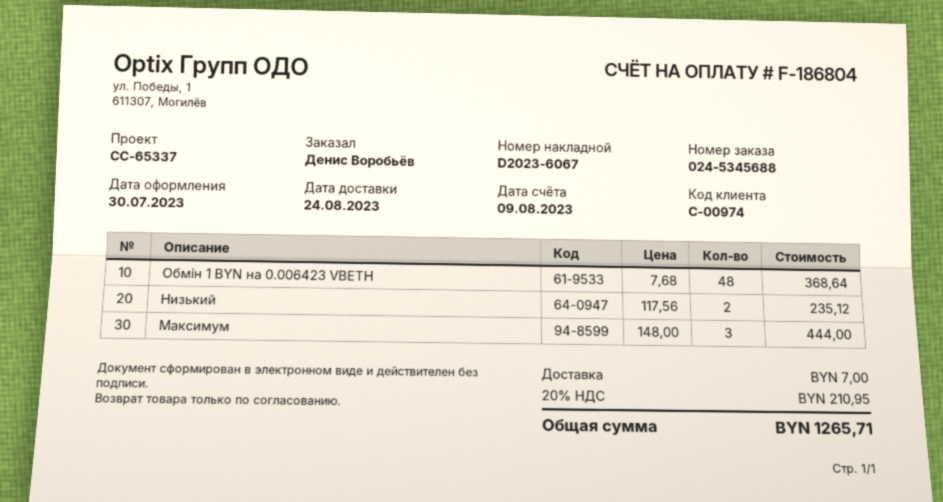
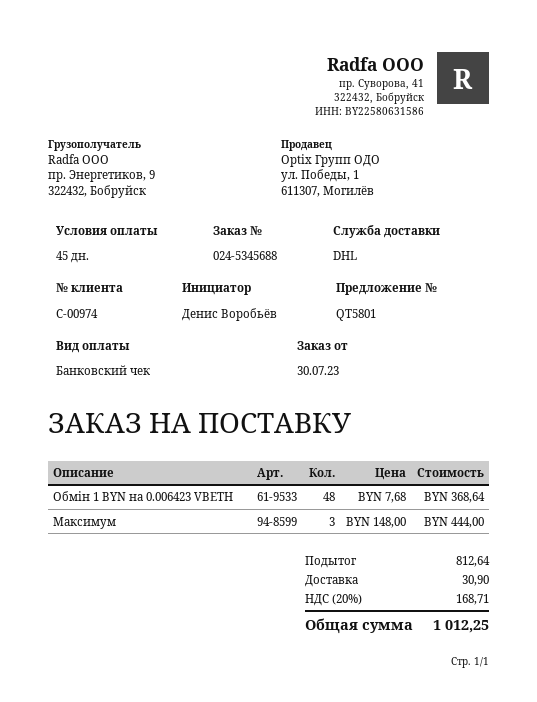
Низький: 2 x 117.56 = 235.12 -> none
shipping: 7.00 -> 30.90
tax: 20% = 210.95 -> 20% = 168.71
total: 1265.71 -> 1012.25

